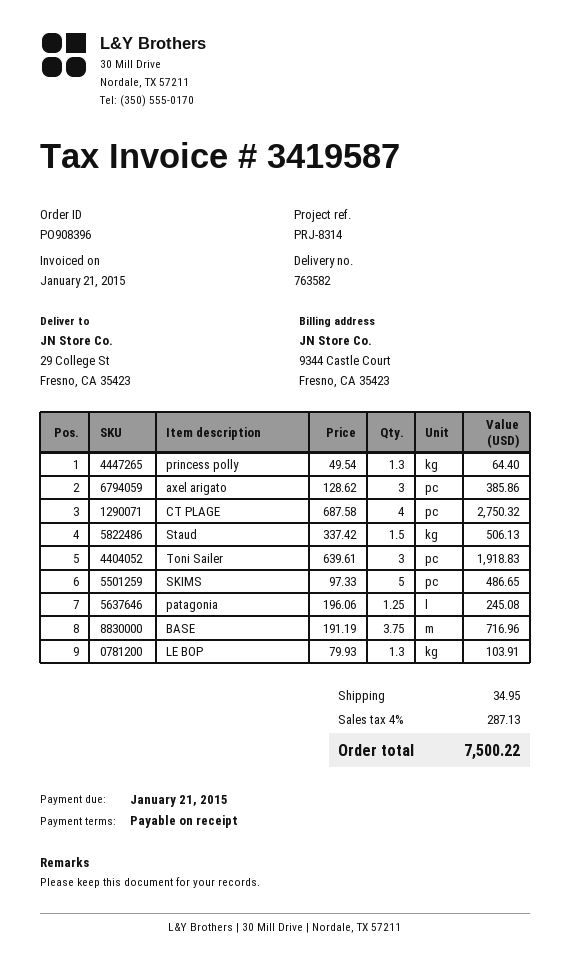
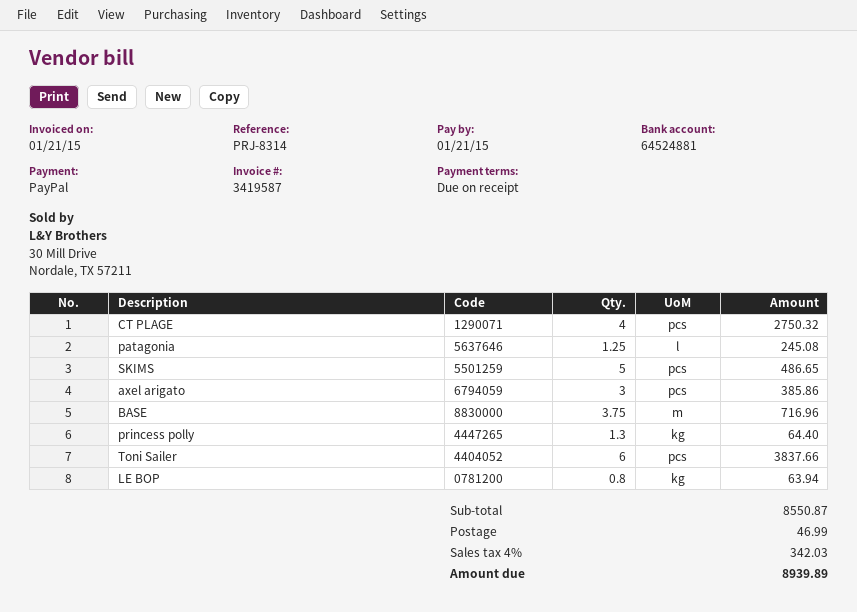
Staud: 1.5 for 506.13 -> none
Toni Sailer: 3 for 1918.83 -> 6 for 3837.66
LE BOP: 1.3 for 103.91 -> 0.8 for 63.94
shipping: 34.95 -> 46.99
tax: 4% = 287.13 -> 4% = 342.03
total: 7500.22 -> 8939.89

